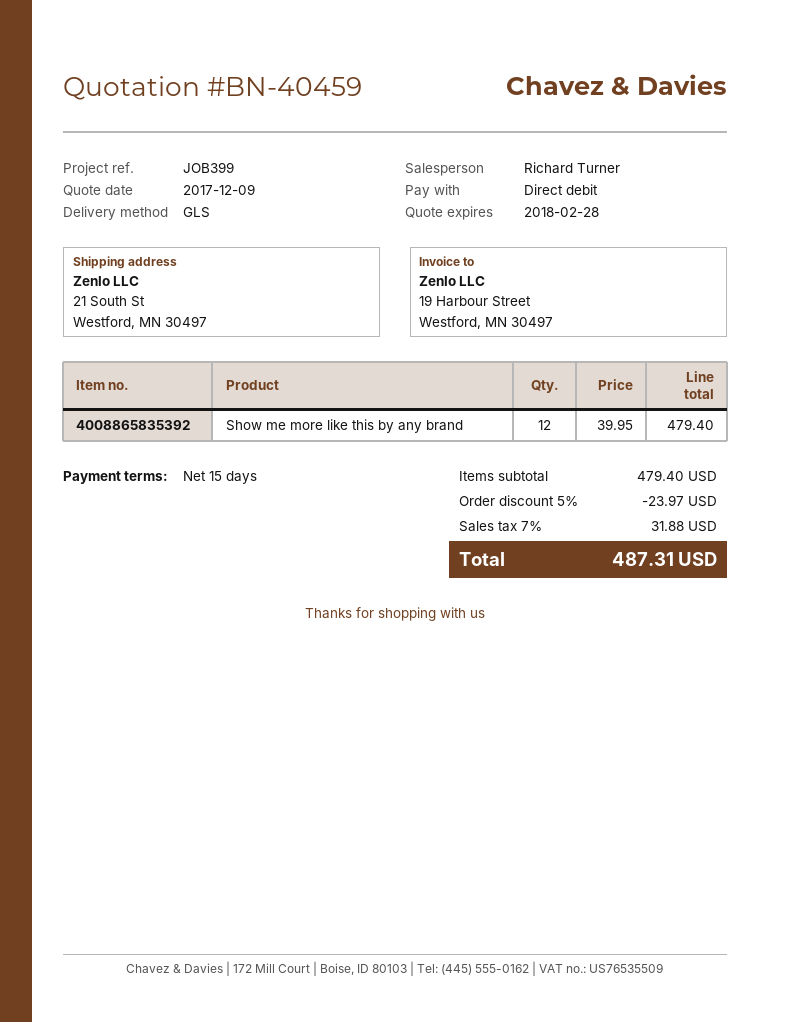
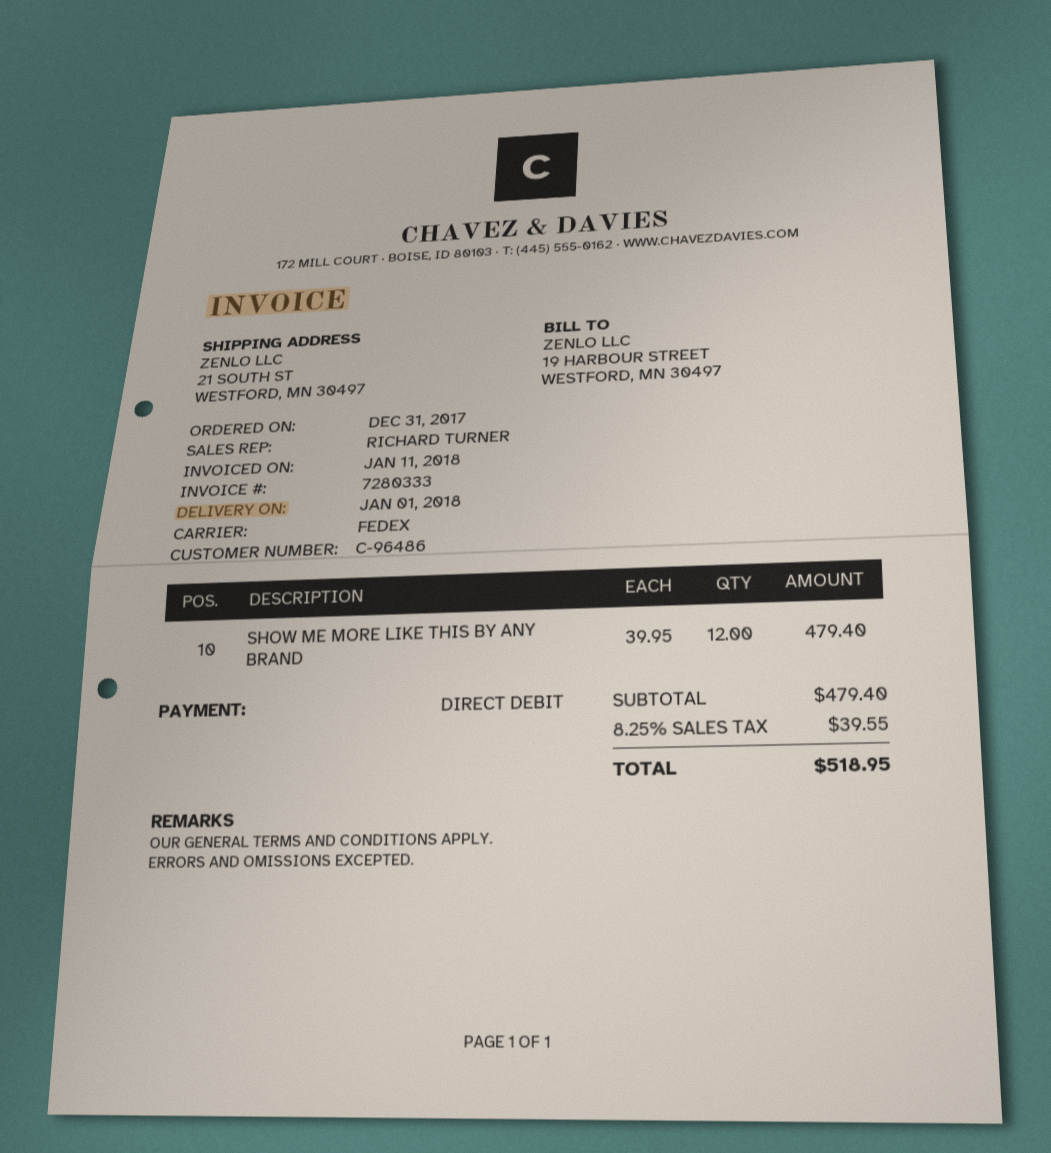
shipping method: GLS -> FedEx
discount: 5% = 23.97 -> none
tax: 7% = 31.88 -> 8.25% = 39.55
total: 487.31 -> 518.95

